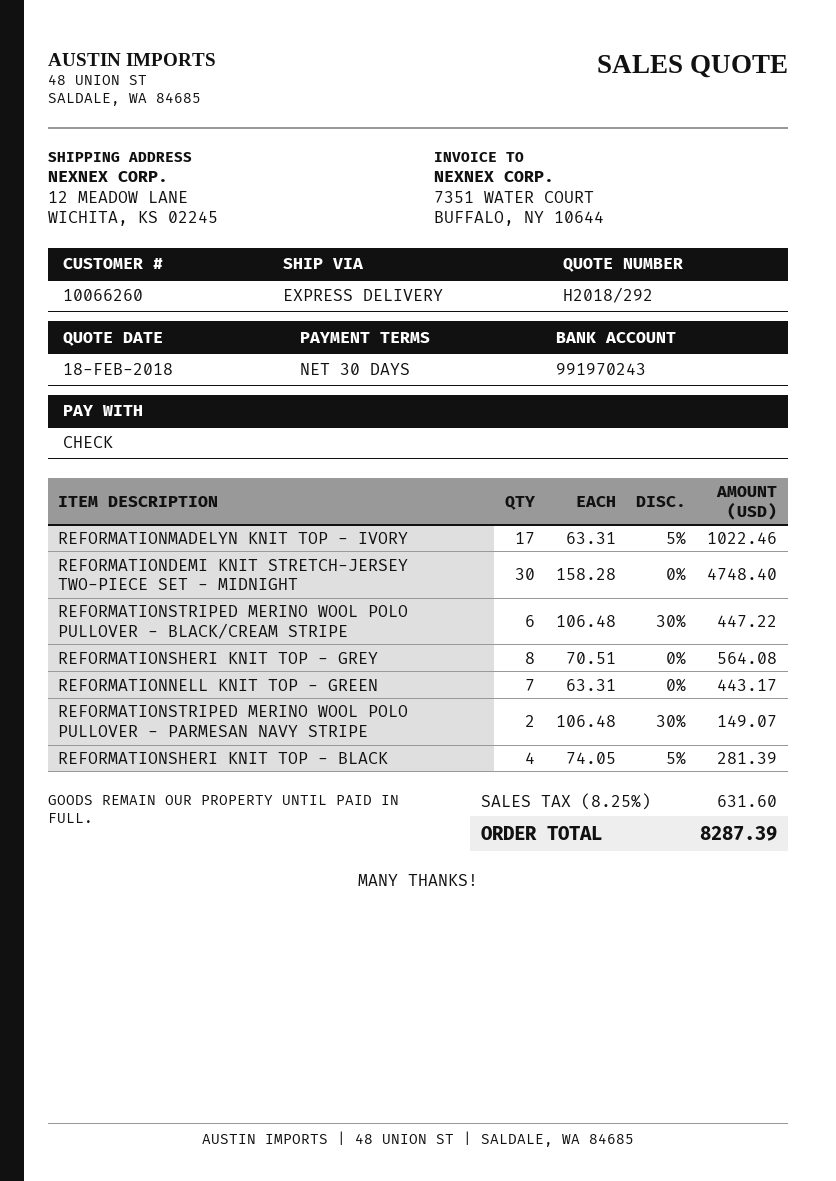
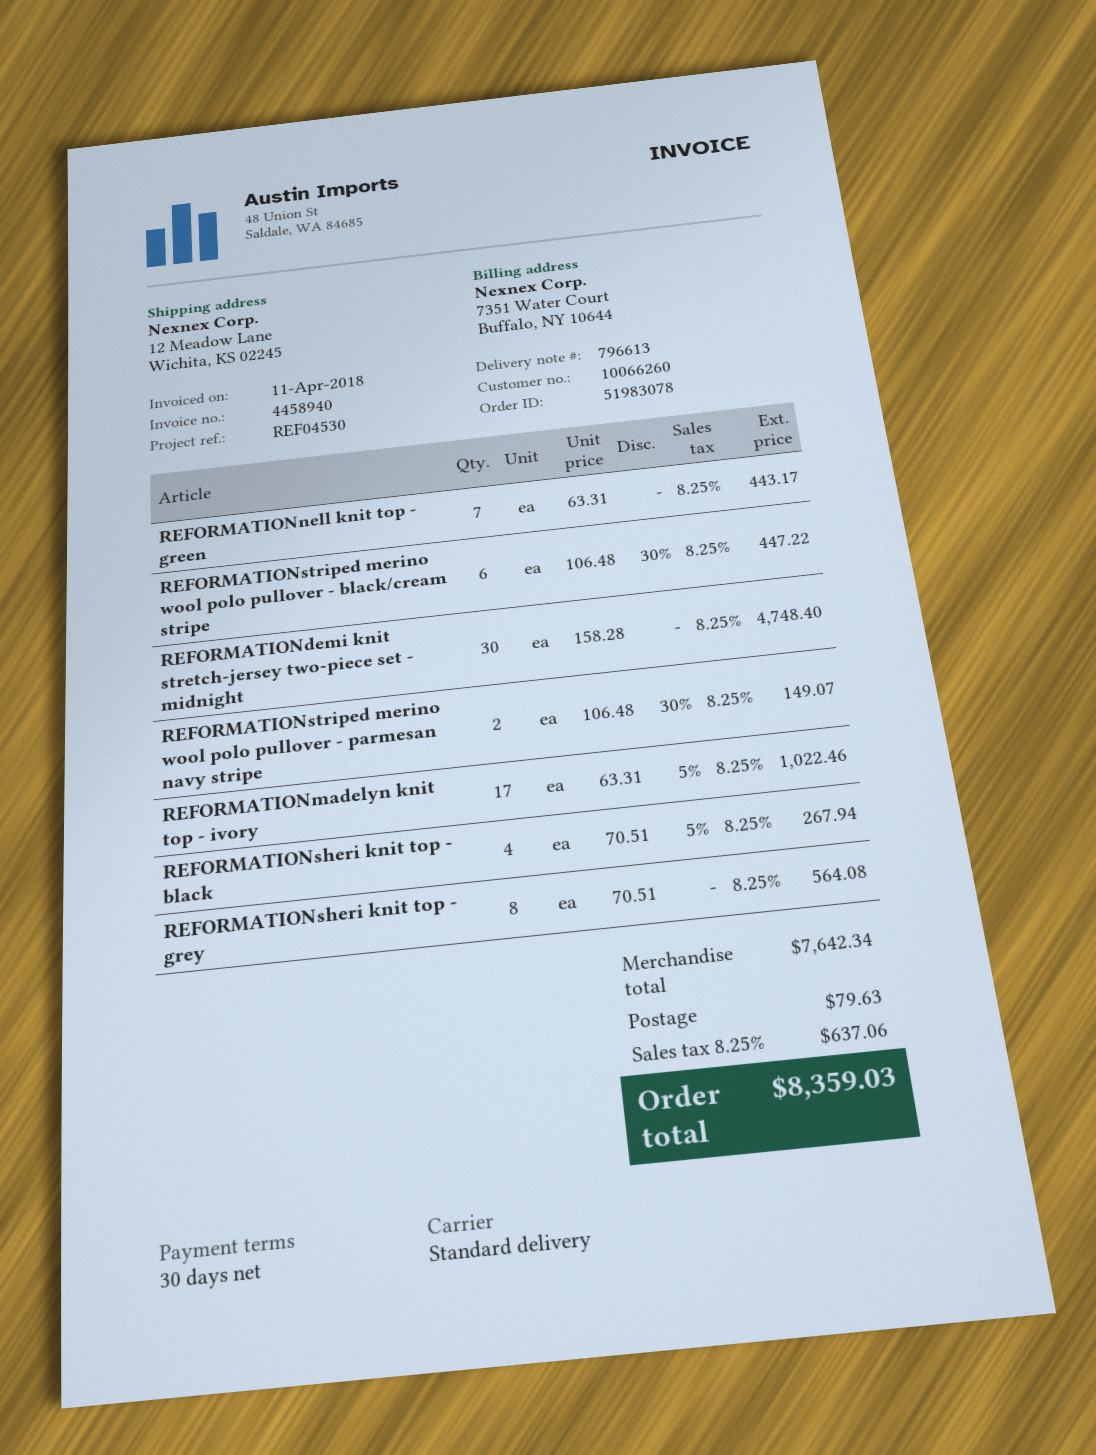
shipping method: express -> standard
REFORMATIONSHERI KNIT TOP - BLACK: 4 x 74.05 - 5% = 281.39 -> 4 x 70.51 - 5% = 267.94
shipping: none -> 79.63
tax: 8.25% = 631.60 -> 8.25% = 637.06
total: 8287.39 -> 8359.03

